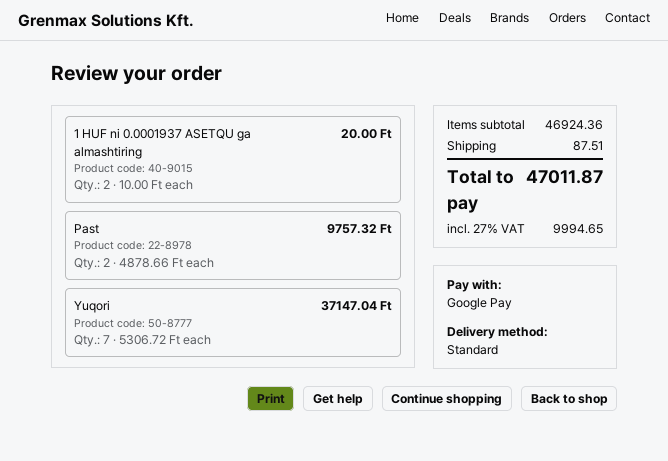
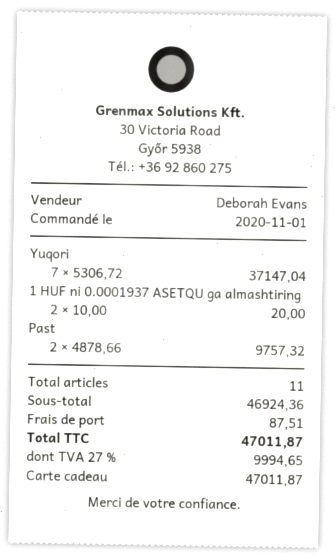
payment method: Google Pay -> gift card

